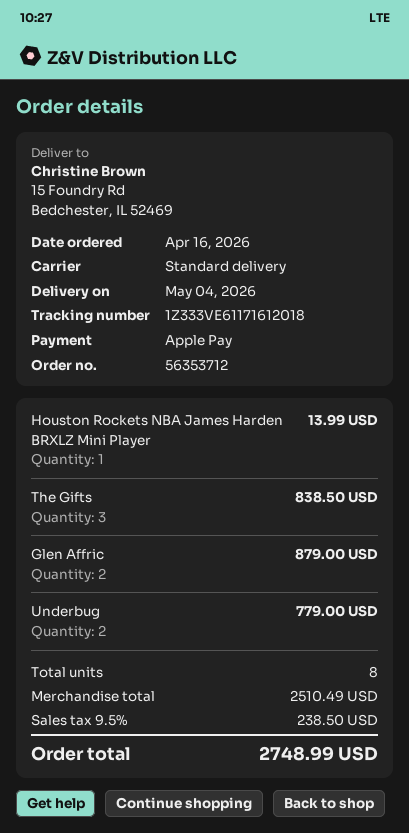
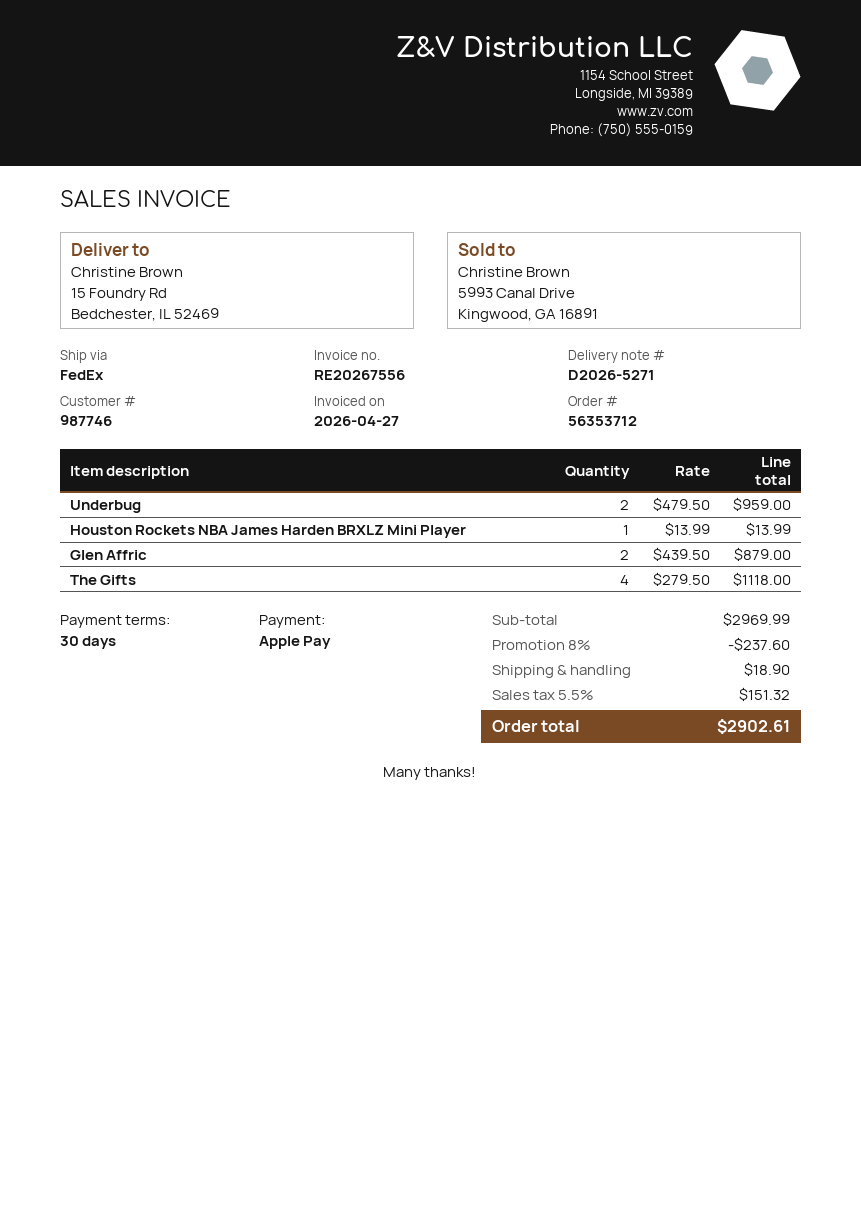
shipping method: standard -> FedEx
The Gifts: 3 for 838.50 -> 4 for 1118.00
Underbug: 2 for 779.00 -> 2 for 959.00
subtotal: 2510.49 -> 2969.99
discount: none -> 8% = 237.60
shipping: none -> 18.90
tax: 9.5% = 238.50 -> 5.5% = 151.32
total: 2748.99 -> 2902.61

